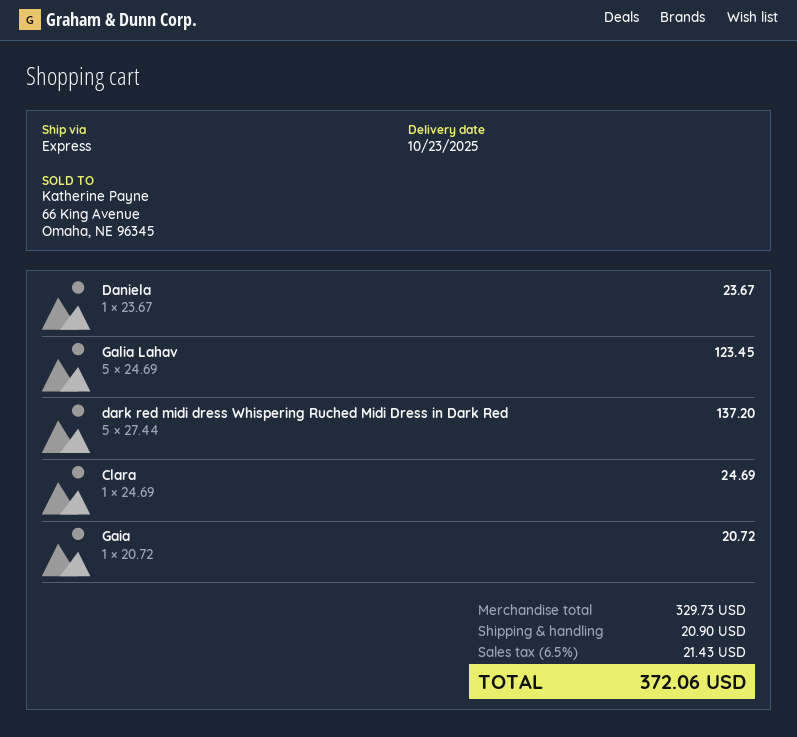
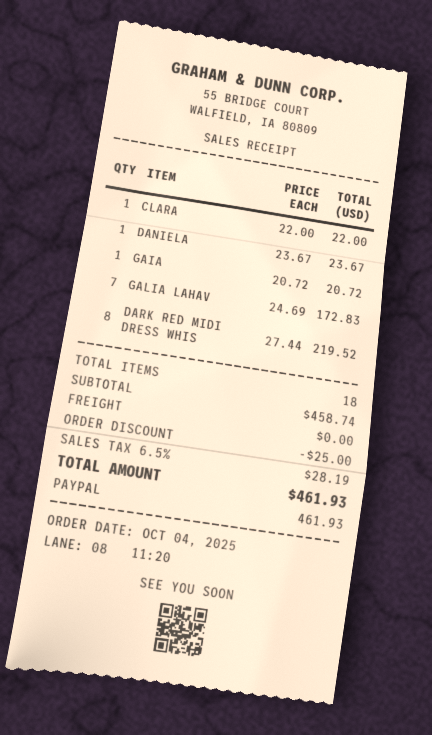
Galia Lahav: 5 x 24.69 = 123.45 -> 7 x 24.69 = 172.83
dark red midi dress Whispering Ruched Midi Dress in Dark Red: 5 x 27.44 = 137.20 -> 8 x 27.44 = 219.52
Clara: 1 x 24.69 = 24.69 -> 1 x 22.00 = 22.00
subtotal: 329.73 -> 458.74
discount: none -> 25.00
shipping: 20.90 -> 0.00
tax: 6.5% = 21.43 -> 6.5% = 28.19
total: 372.06 -> 461.93

